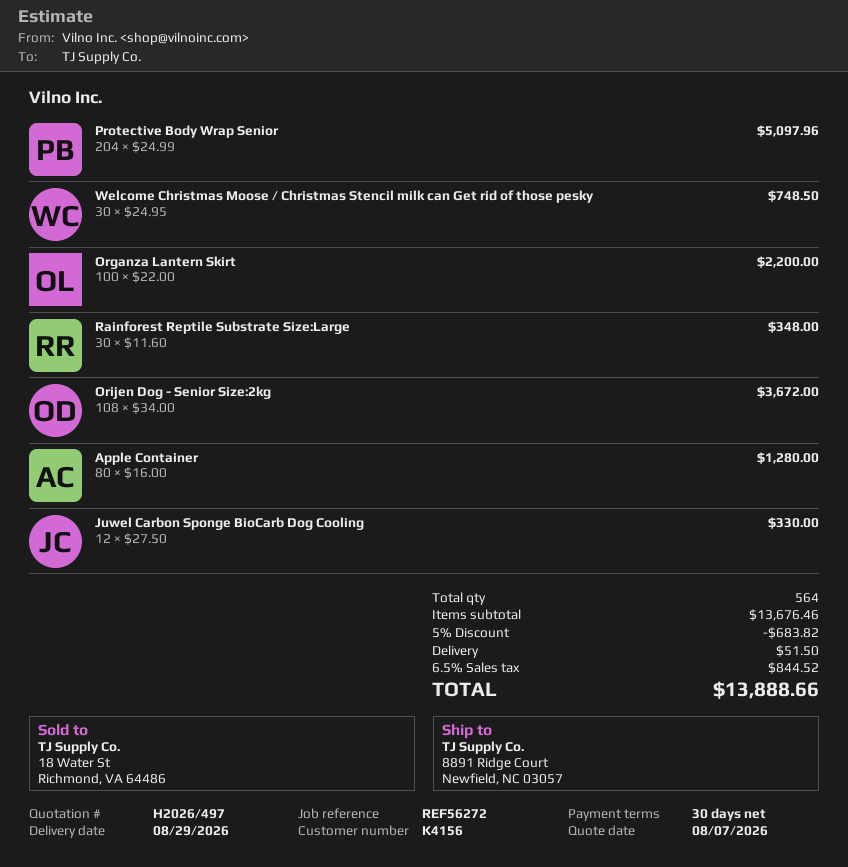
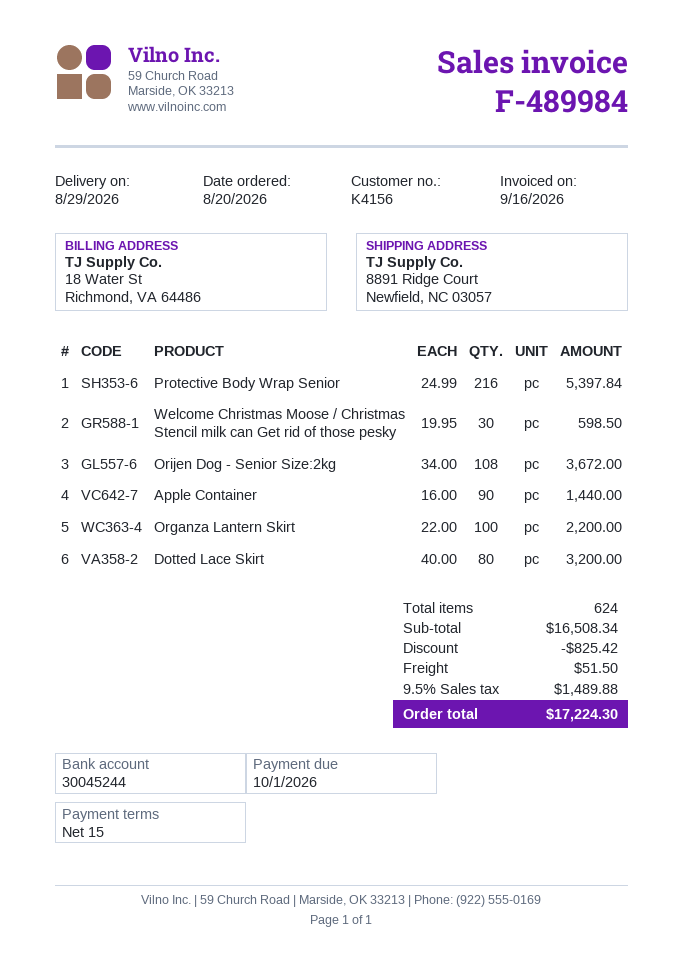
payment terms: 30 days -> 15 days
Protective Body Wrap Senior: 204 x 24.99 = 5097.96 -> 216 x 24.99 = 5397.84
Welcome Christmas Moose / Christmas Stencil milk can Get rid of those pesky: 30 x 24.95 = 748.50 -> 30 x 19.95 = 598.50
Rainforest Reptile Substrate Size:Large: 30 x 11.60 = 348.00 -> none
Apple Container: 80 x 16.00 = 1280.00 -> 90 x 16.00 = 1440.00
Juwel Carbon Sponge BioCarb Dog Cooling: 12 x 27.50 = 330.00 -> none
Dotted Lace Skirt: none -> 80 x 40.00 = 3200.00
total quantity: 564 -> 624
subtotal: 13676.46 -> 16508.34
discount: 683.82 -> 825.42
tax: 6.5% = 844.52 -> 9.5% = 1489.88
total: 13888.66 -> 17224.30

